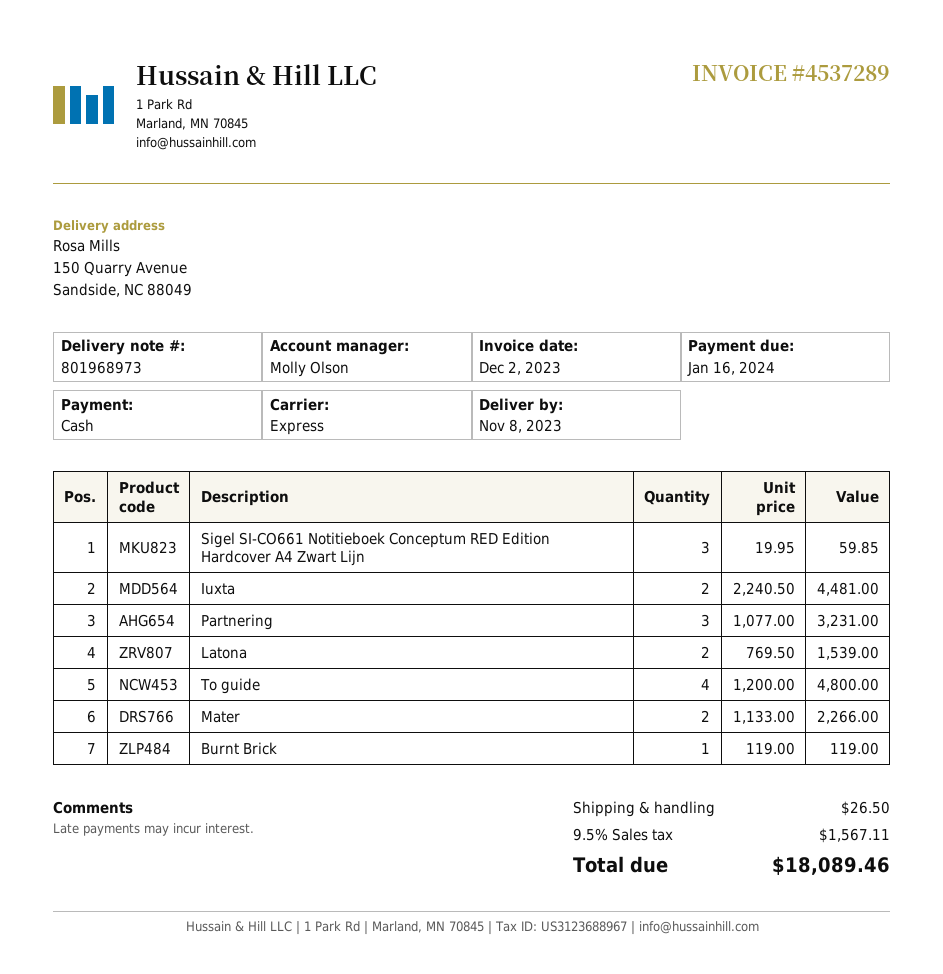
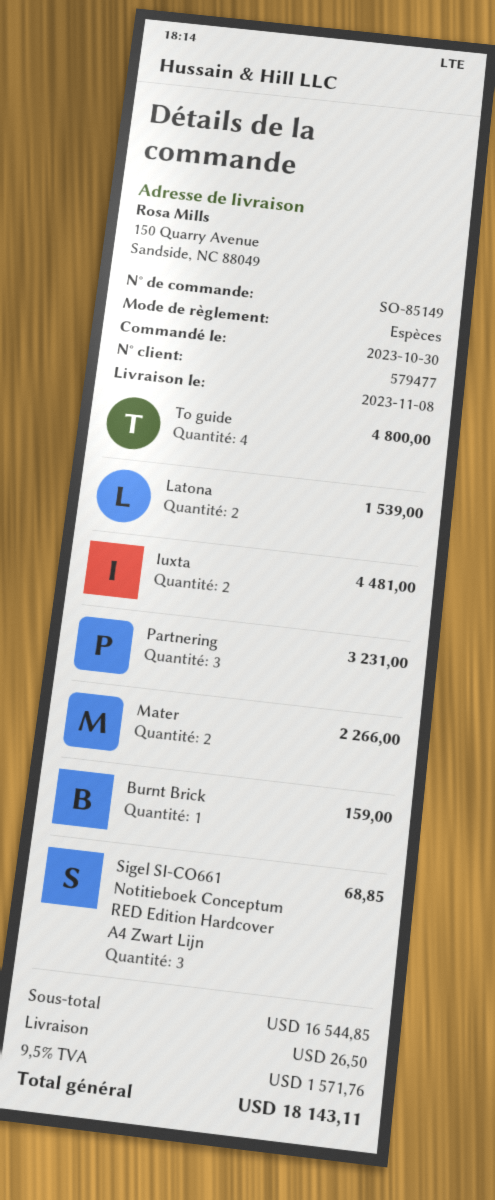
Sigel SI-CO661 Notitieboek Conceptum RED Edition Hardcover A4 Zwart Lijn: 3 for 59.85 -> 3 for 68.85
Burnt Brick: 1 for 119.00 -> 1 for 159.00
tax: 9.5% = 1567.11 -> 9.5% = 1571.76
total: 18089.46 -> 18143.11

